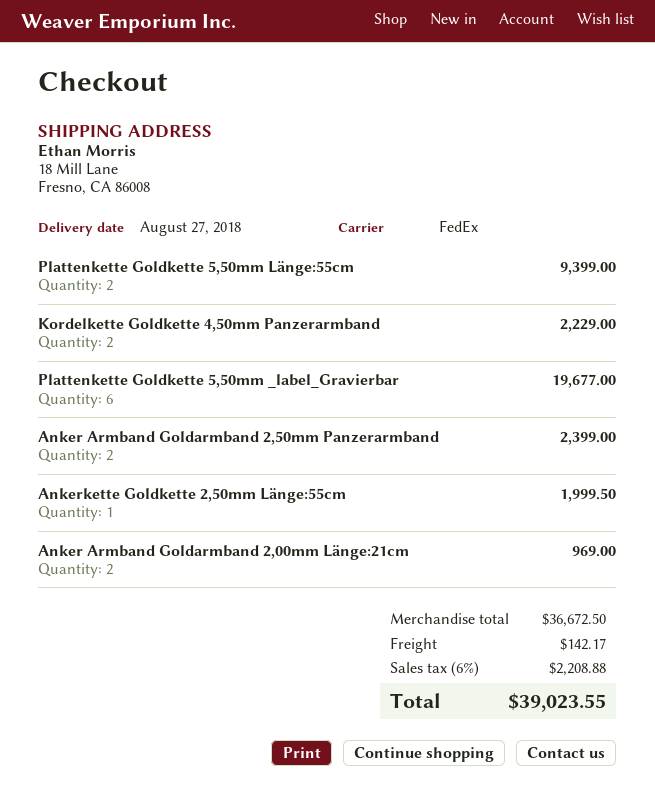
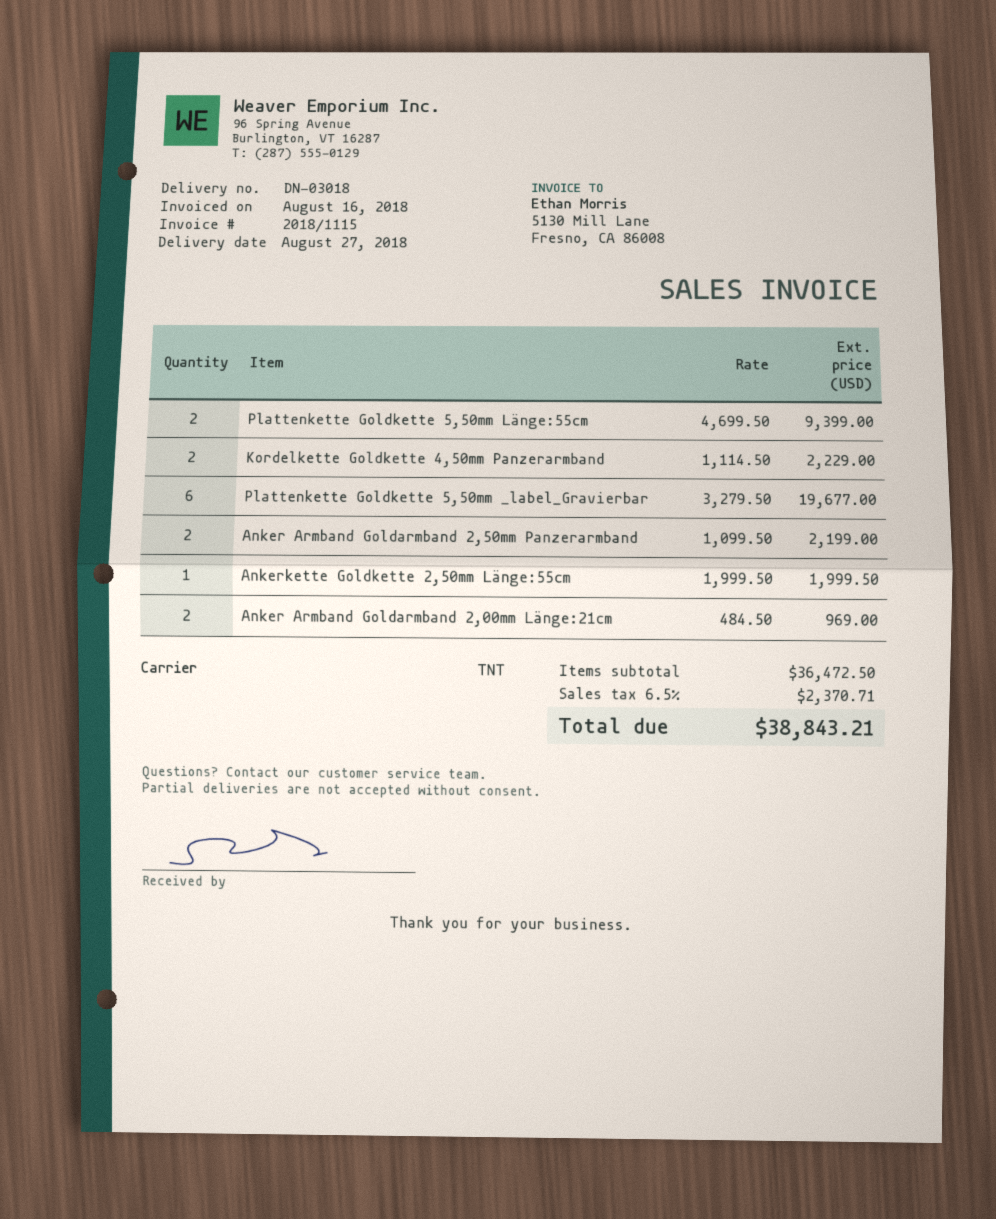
shipping method: FedEx -> TNT
Anker Armband Goldarmband 2,50mm Panzerarmband: 2 for 2399.00 -> 2 for 2199.00
subtotal: 36672.50 -> 36472.50
shipping: 142.17 -> none
tax: 6% = 2208.88 -> 6.5% = 2370.71
total: 39023.55 -> 38843.21

